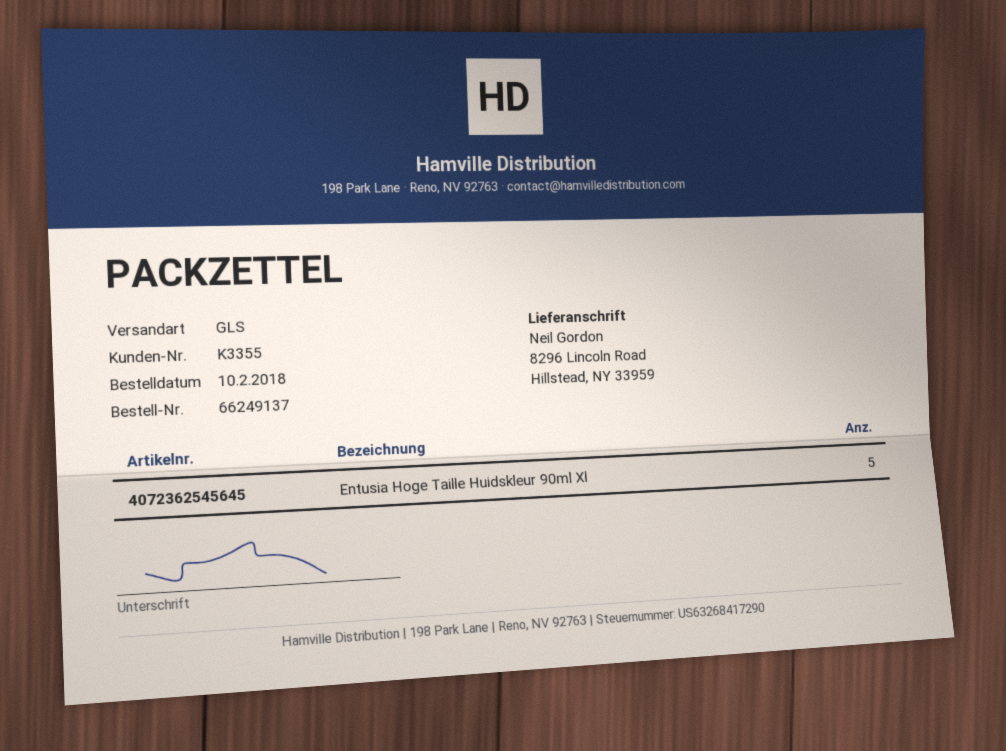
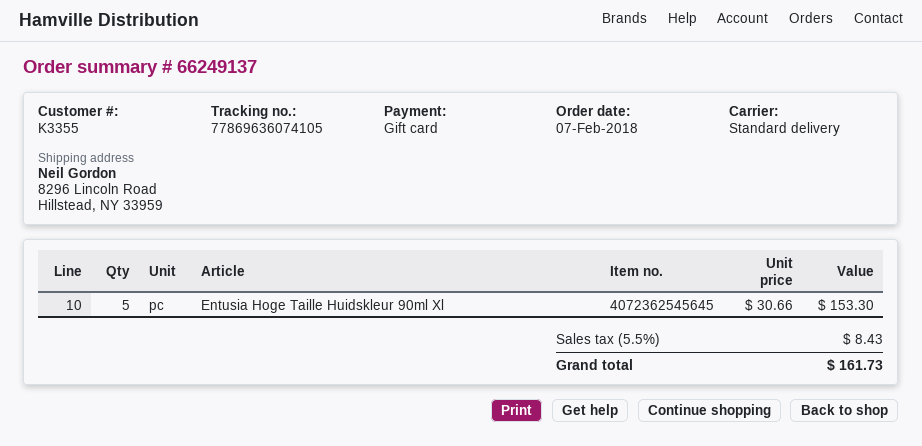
order date: 2018-02-10 -> 2018-02-07
shipping method: GLS -> standard

